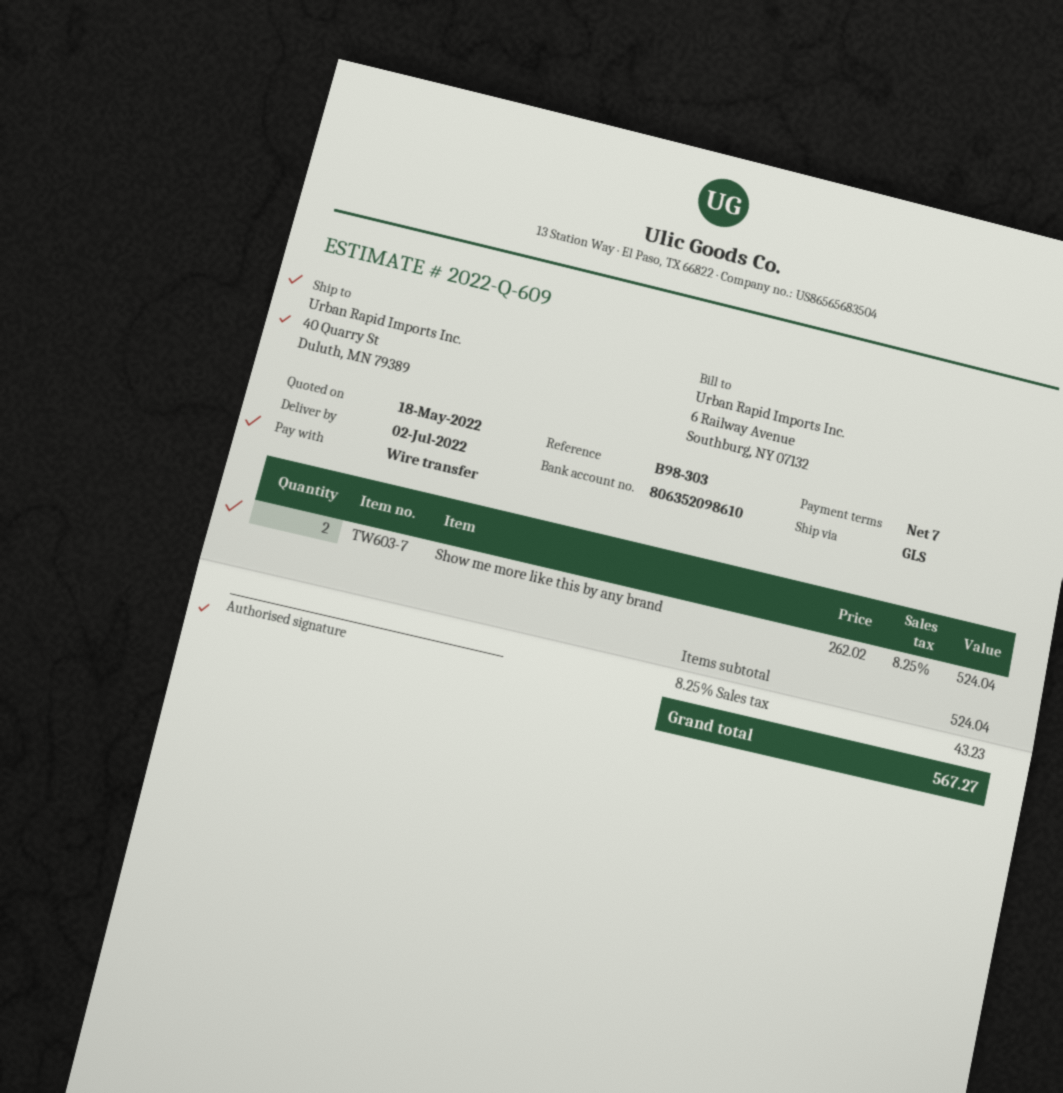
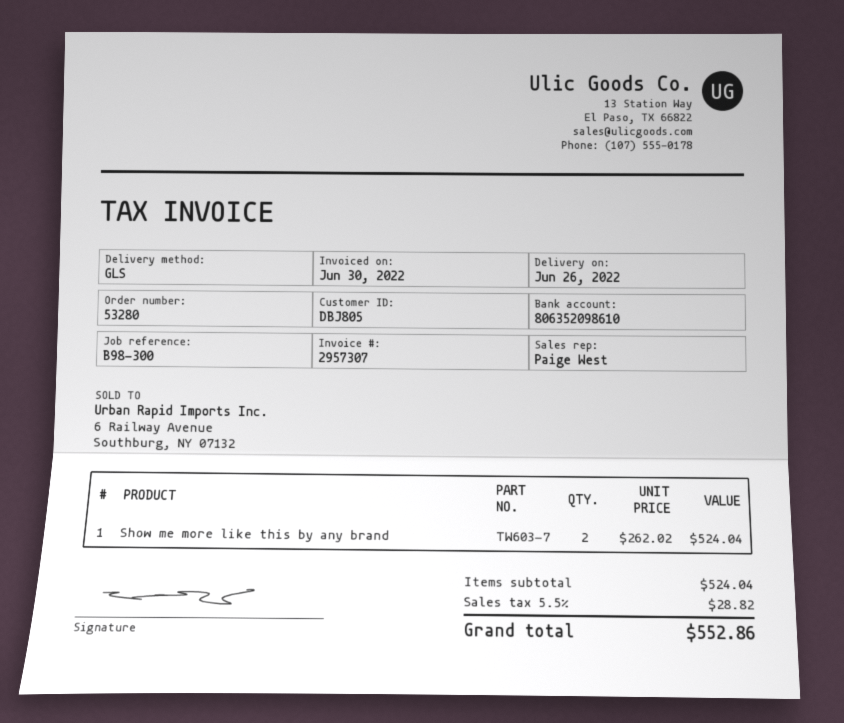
delivery date: 2022-07-02 -> 2022-06-26
reference: B98-303 -> B98-300
tax: 8.25% = 43.23 -> 5.5% = 28.82
total: 567.27 -> 552.86

